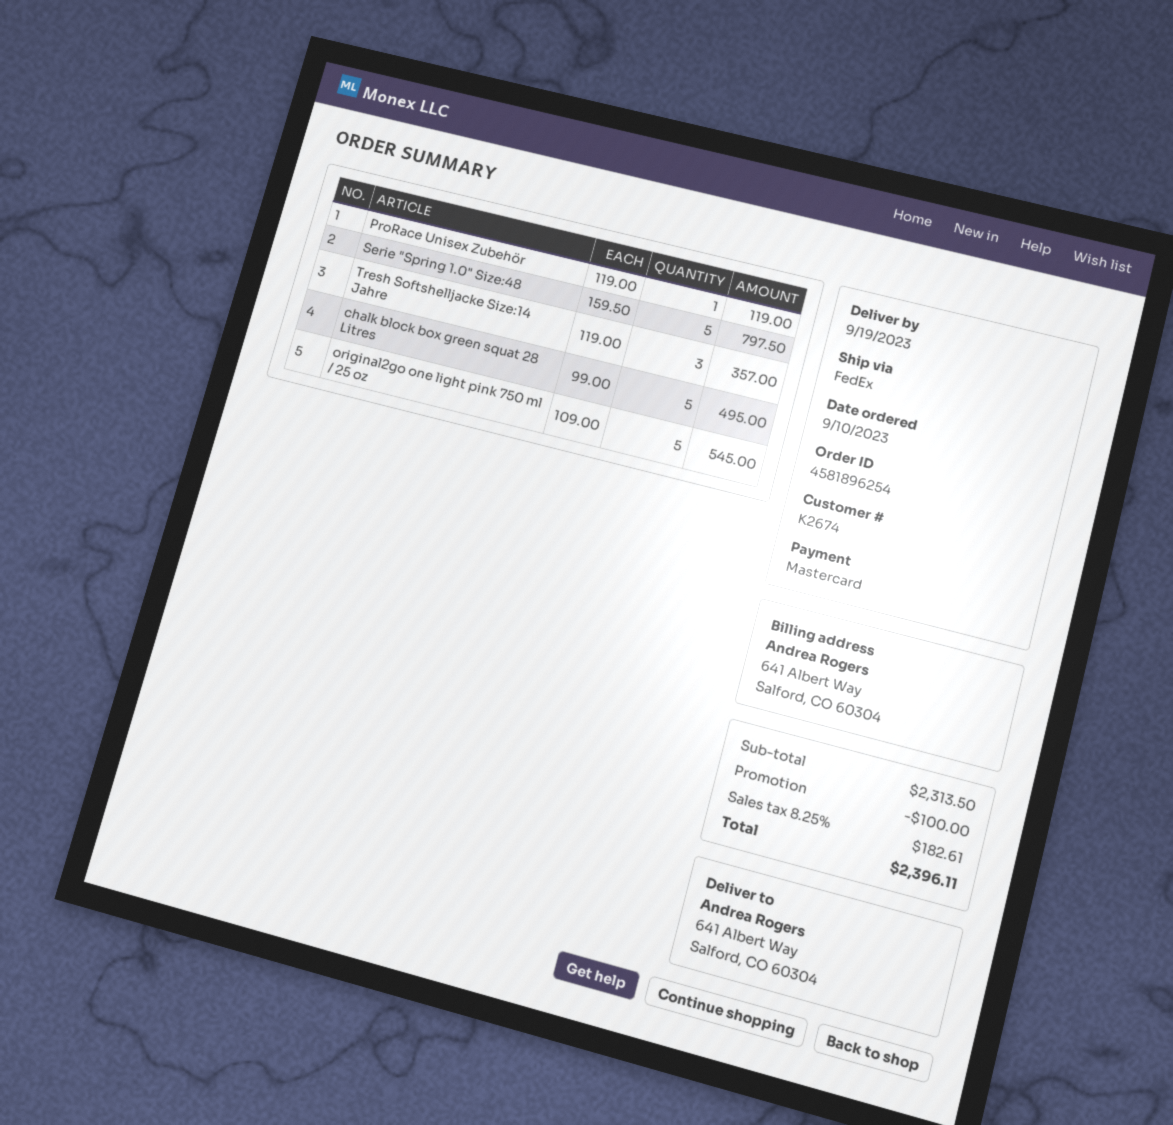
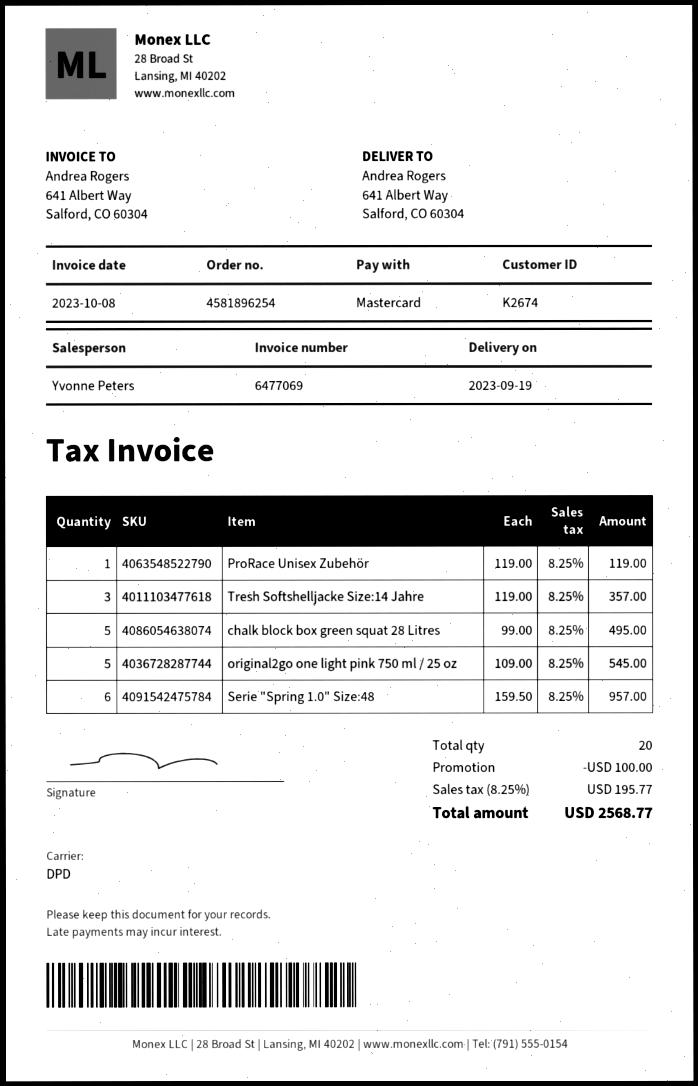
shipping method: FedEx -> DPD
Serie "Spring 1.0" Size:48: 5 x 159.50 = 797.50 -> 6 x 159.50 = 957.00
tax: 8.25% = 182.61 -> 8.25% = 195.77
total: 2396.11 -> 2568.77

